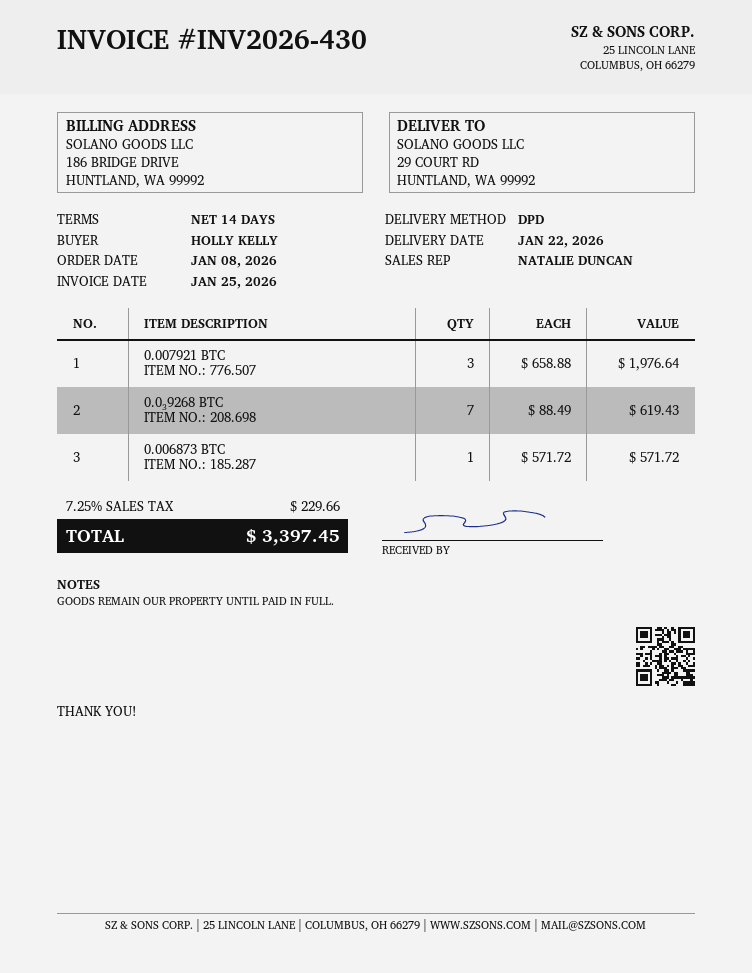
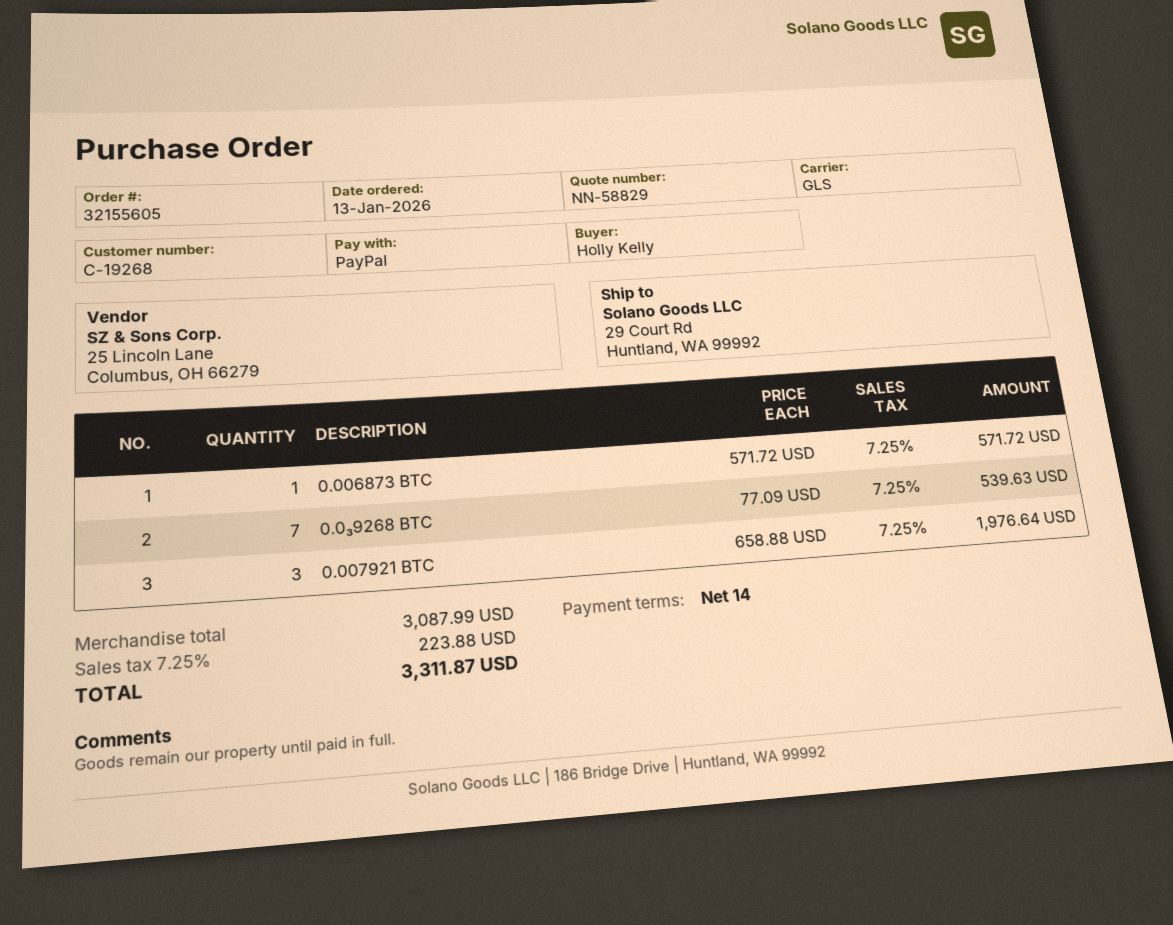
order date: 2026-01-08 -> 2026-01-13
shipping method: DPD -> GLS
0.0₃9268 BTC: 7 x 88.49 = 619.43 -> 7 x 77.09 = 539.63
tax: 7.25% = 229.66 -> 7.25% = 223.88
total: 3397.45 -> 3311.87

